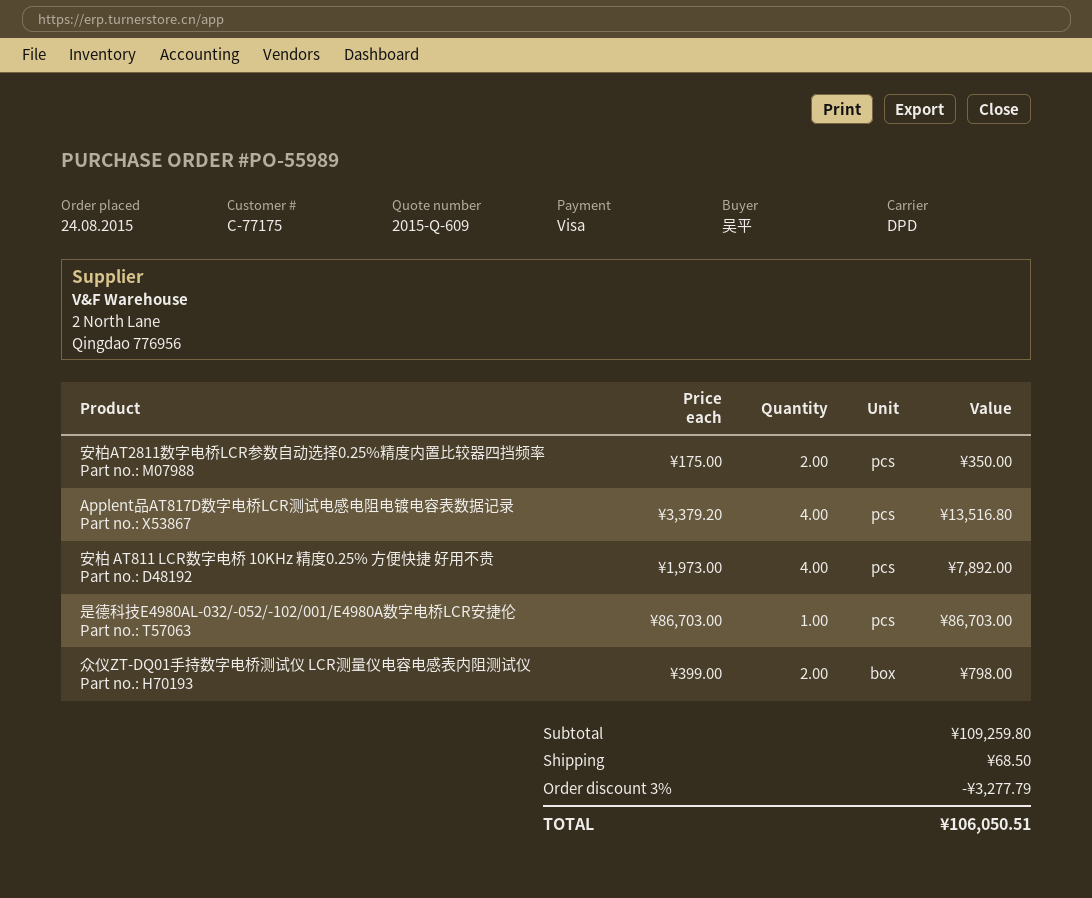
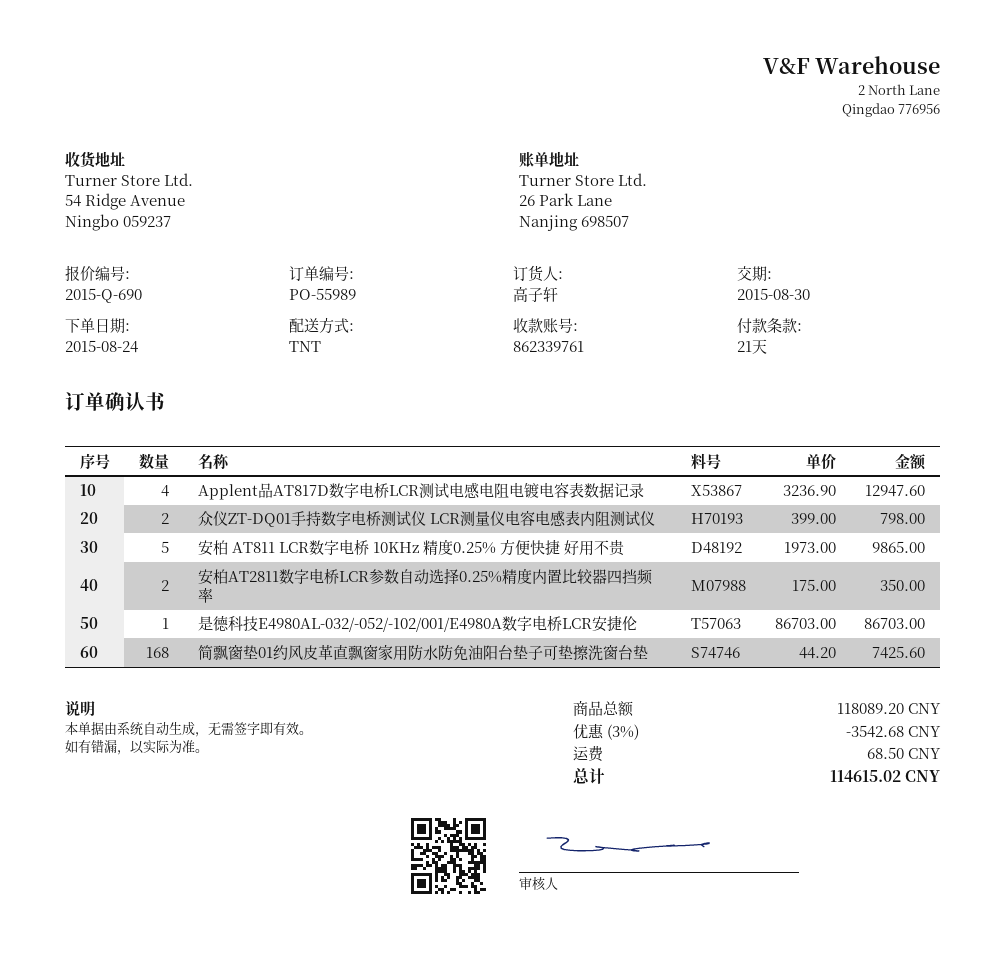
quote number: 2015-Q-609 -> 2015-Q-690
ordered by: 吴平 -> 高子轩
shipping method: DPD -> TNT
Applent品AT817D数字电桥LCR测试电感电阻电镀电容表数据记录: 4 x 3379.20 = 13516.80 -> 4 x 3236.90 = 12947.60
安柏 AT811 LCR数字电桥 10KHz 精度0.25% 方便快捷 好用不贵: 4 x 1973.00 = 7892.00 -> 5 x 1973.00 = 9865.00
简飘窗垫01约风皮革直飘窗家用防水防免油阳台垫子可垫擦洗窗台垫: none -> 168 x 44.20 = 7425.60
subtotal: 109259.80 -> 118089.20
discount: 3% = 3277.79 -> 3% = 3542.68
total: 106050.51 -> 114615.02

